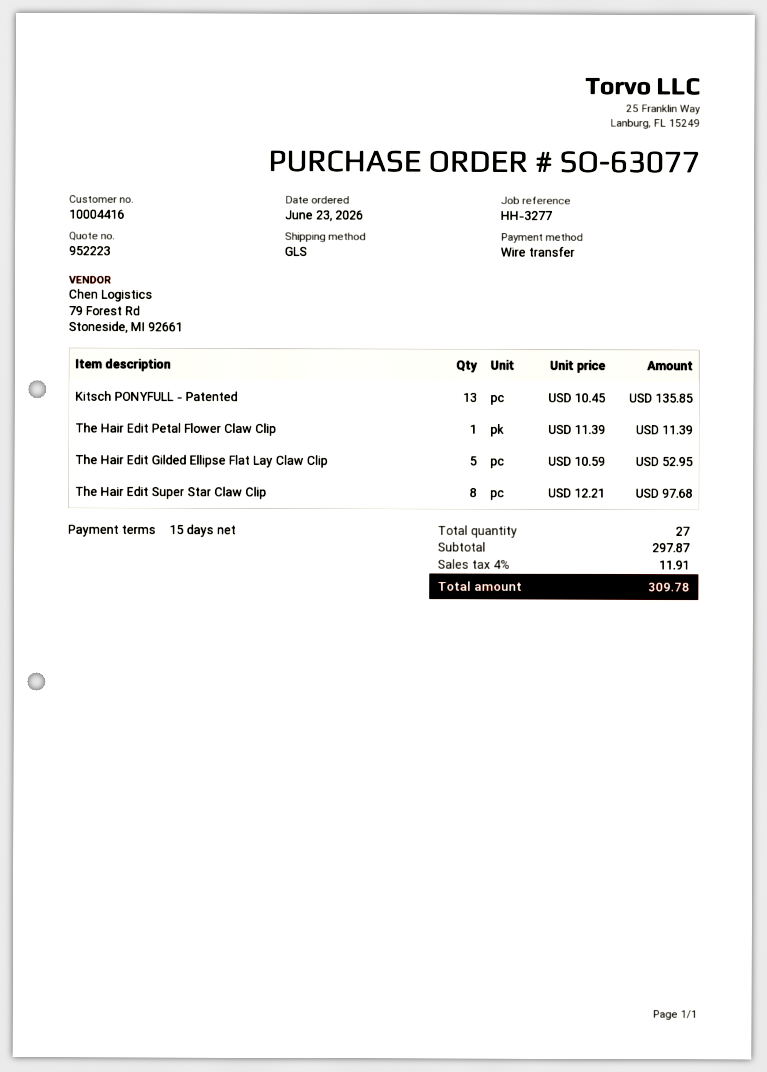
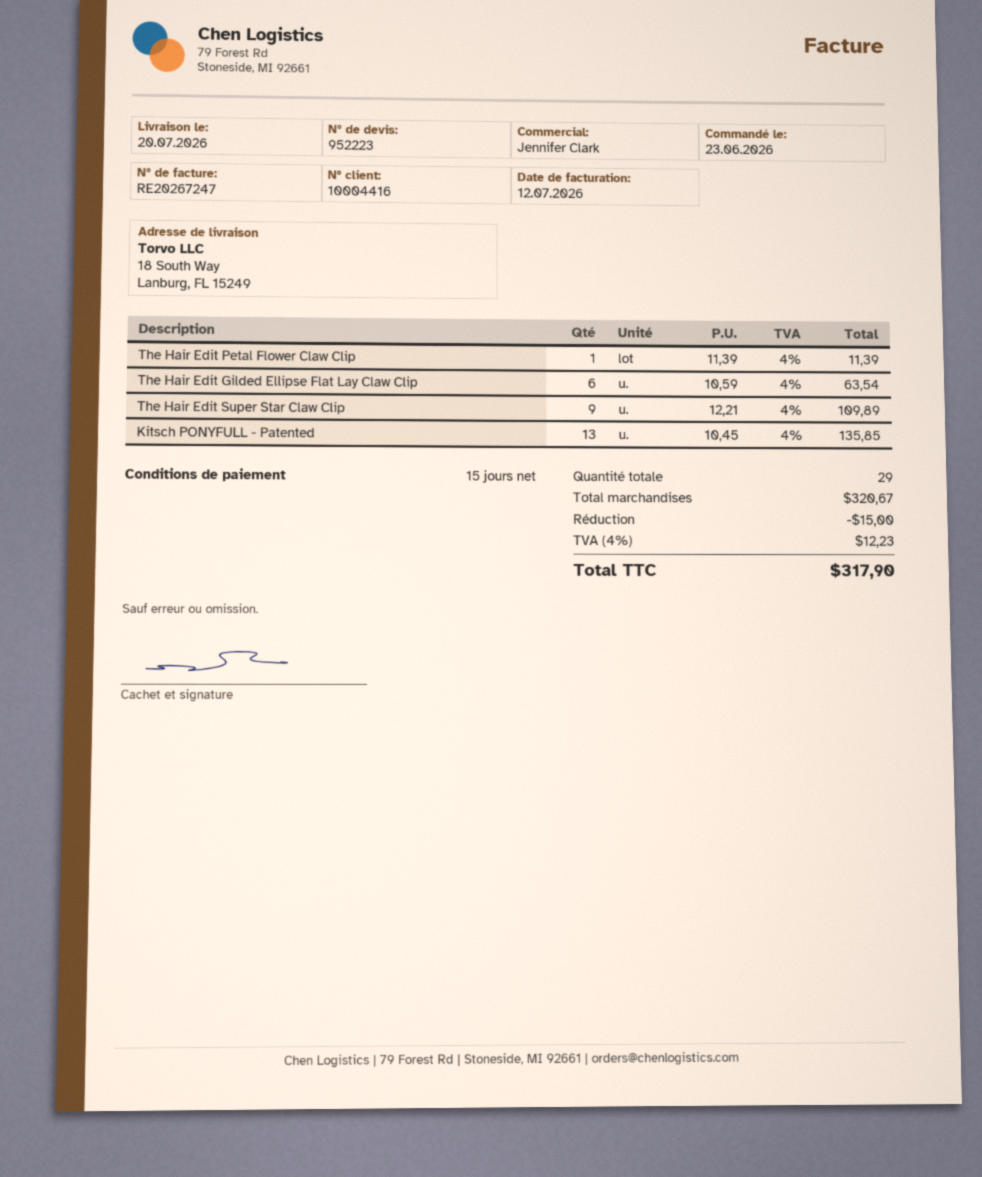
The Hair Edit Gilded Ellipse Flat Lay Claw Clip: 5 x 10.59 = 52.95 -> 6 x 10.59 = 63.54
The Hair Edit Super Star Claw Clip: 8 x 12.21 = 97.68 -> 9 x 12.21 = 109.89
total quantity: 27 -> 29
subtotal: 297.87 -> 320.67
discount: none -> 15.00
tax: 4% = 11.91 -> 4% = 12.23
total: 309.78 -> 317.90

